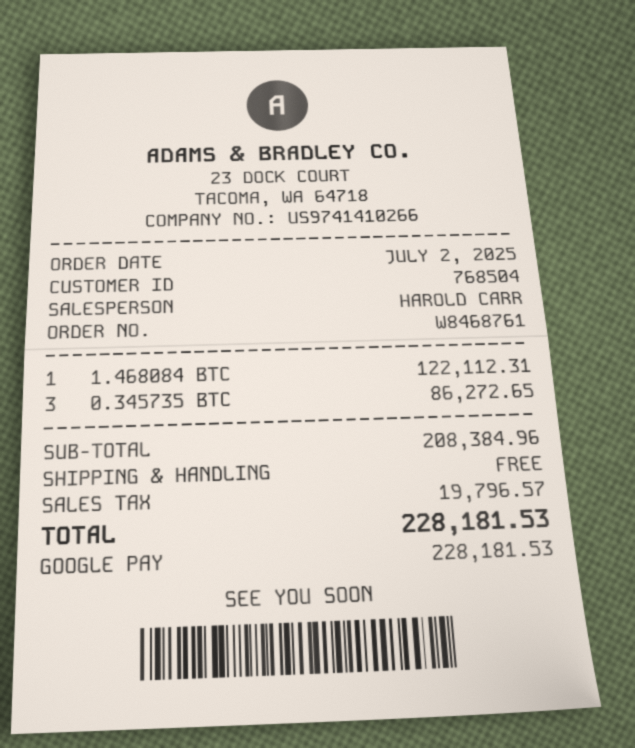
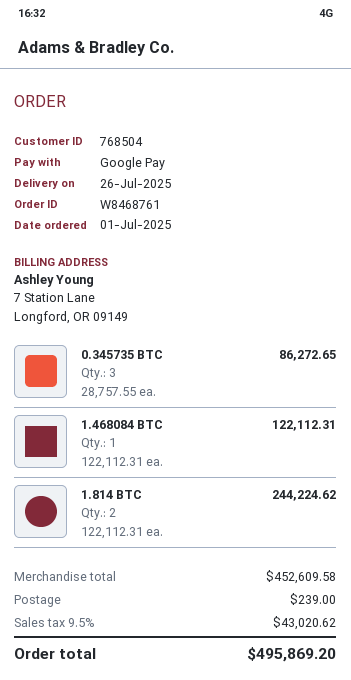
order date: 2025-07-02 -> 2025-07-01
1.814 BTC: none -> 2 for 244224.62
subtotal: 208384.96 -> 452609.58
shipping: 0.00 -> 239.00
tax: 19796.57 -> 43020.62
total: 228181.53 -> 495869.20

